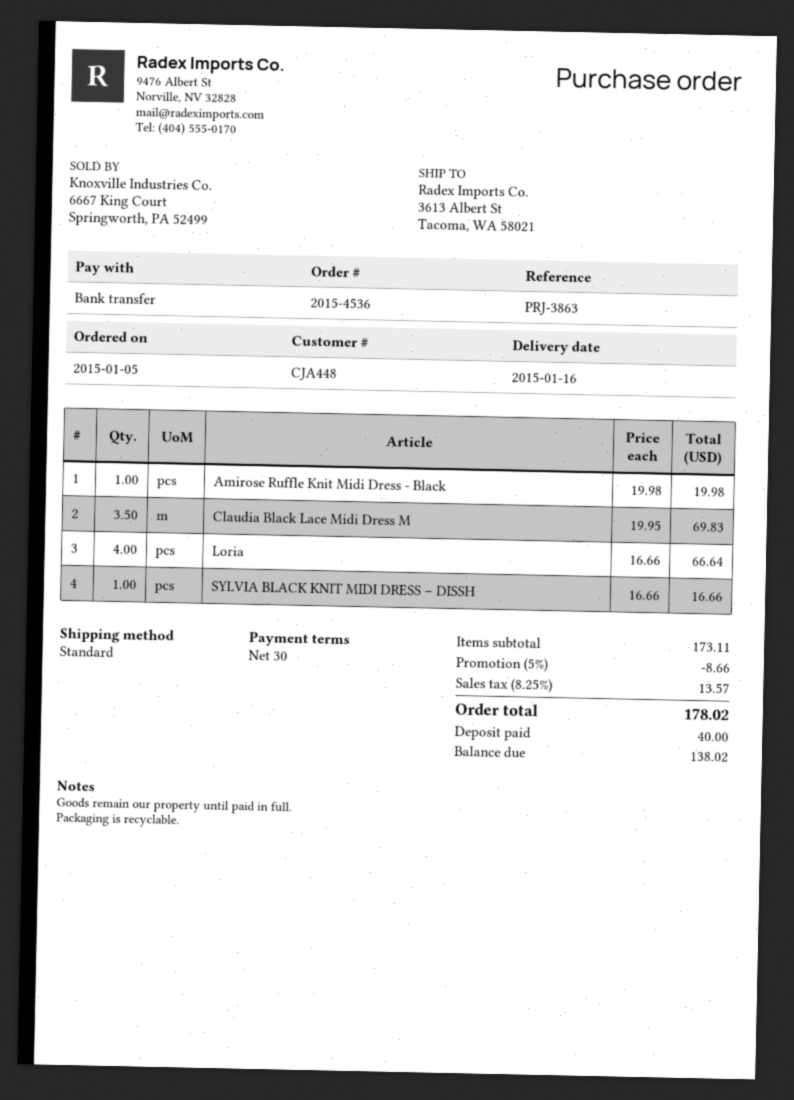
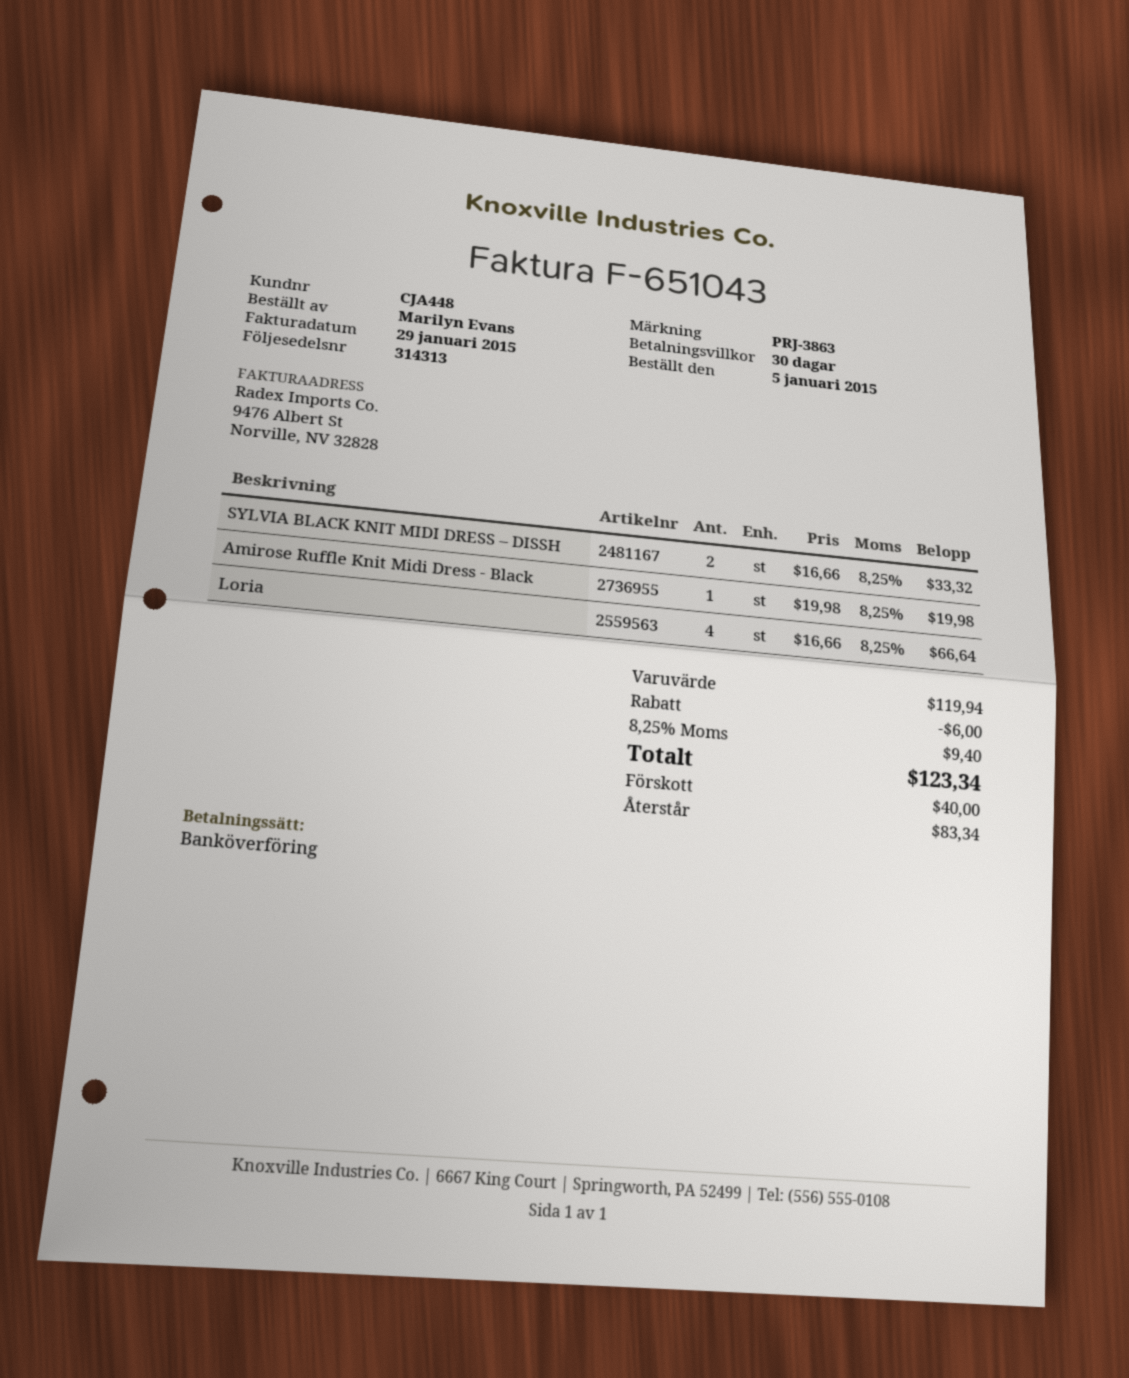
Claudia Black Lace Midi Dress M: 3.5 x 19.95 = 69.83 -> none
SYLVIA BLACK KNIT MIDI DRESS – DISSH: 1 x 16.66 = 16.66 -> 2 x 16.66 = 33.32
subtotal: 173.11 -> 119.94
discount: 8.66 -> 6.00
tax: 8.25% = 13.57 -> 8.25% = 9.40
total: 178.02 -> 123.34
balance: 138.02 -> 83.34

